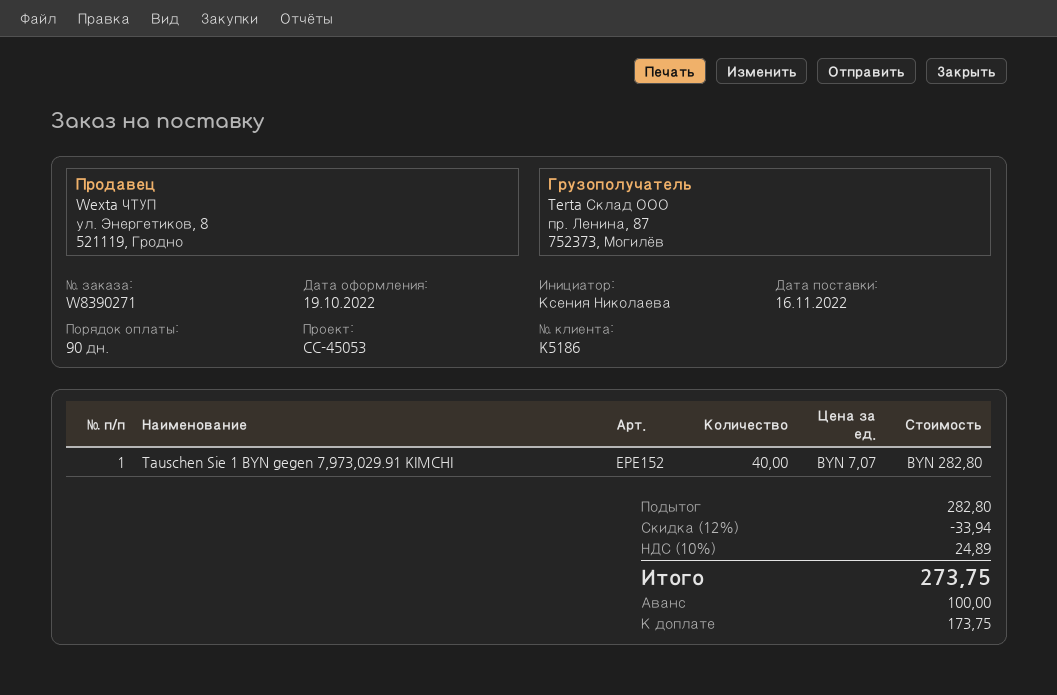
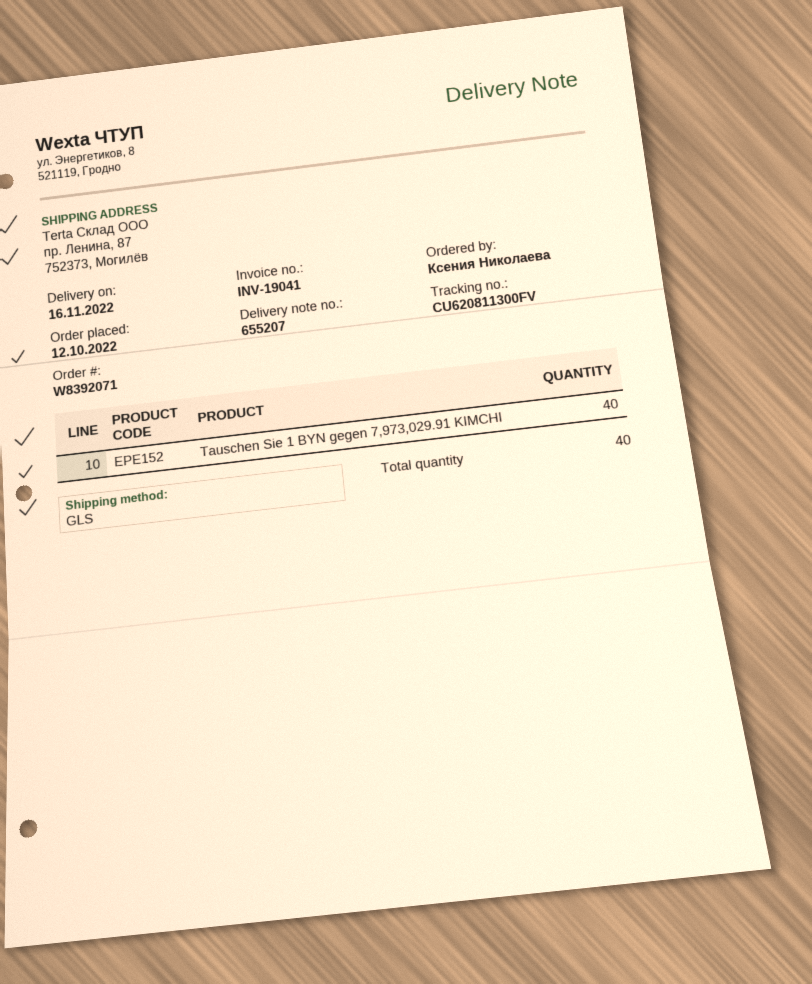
order number: W8390271 -> W8392071
order date: 2022-10-19 -> 2022-10-12

